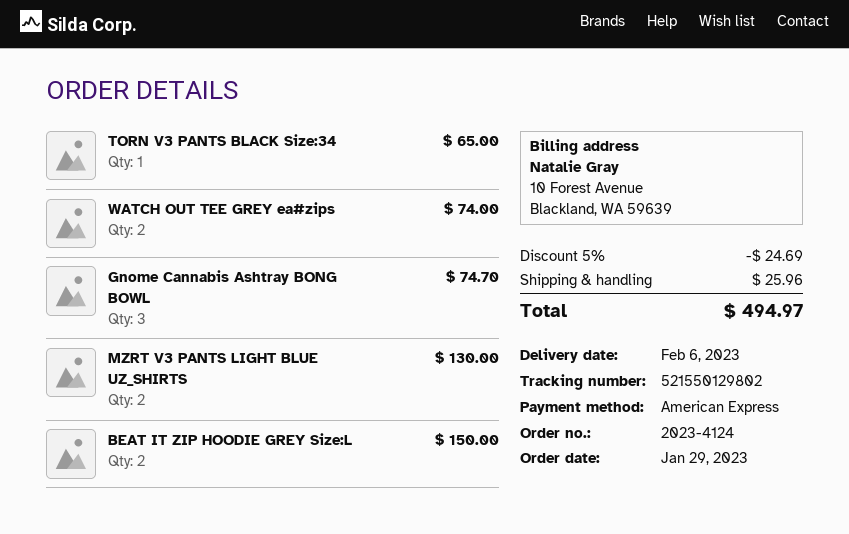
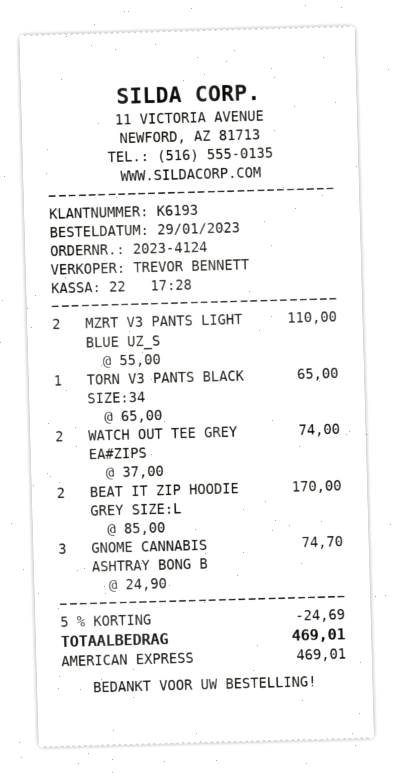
MZRT V3 PANTS LIGHT BLUE UZ_SHIRTS: 2 for 130.00 -> 2 for 110.00
BEAT IT ZIP HOODIE GREY Size:L: 2 for 150.00 -> 2 for 170.00
shipping: 25.96 -> none
total: 494.97 -> 469.01

